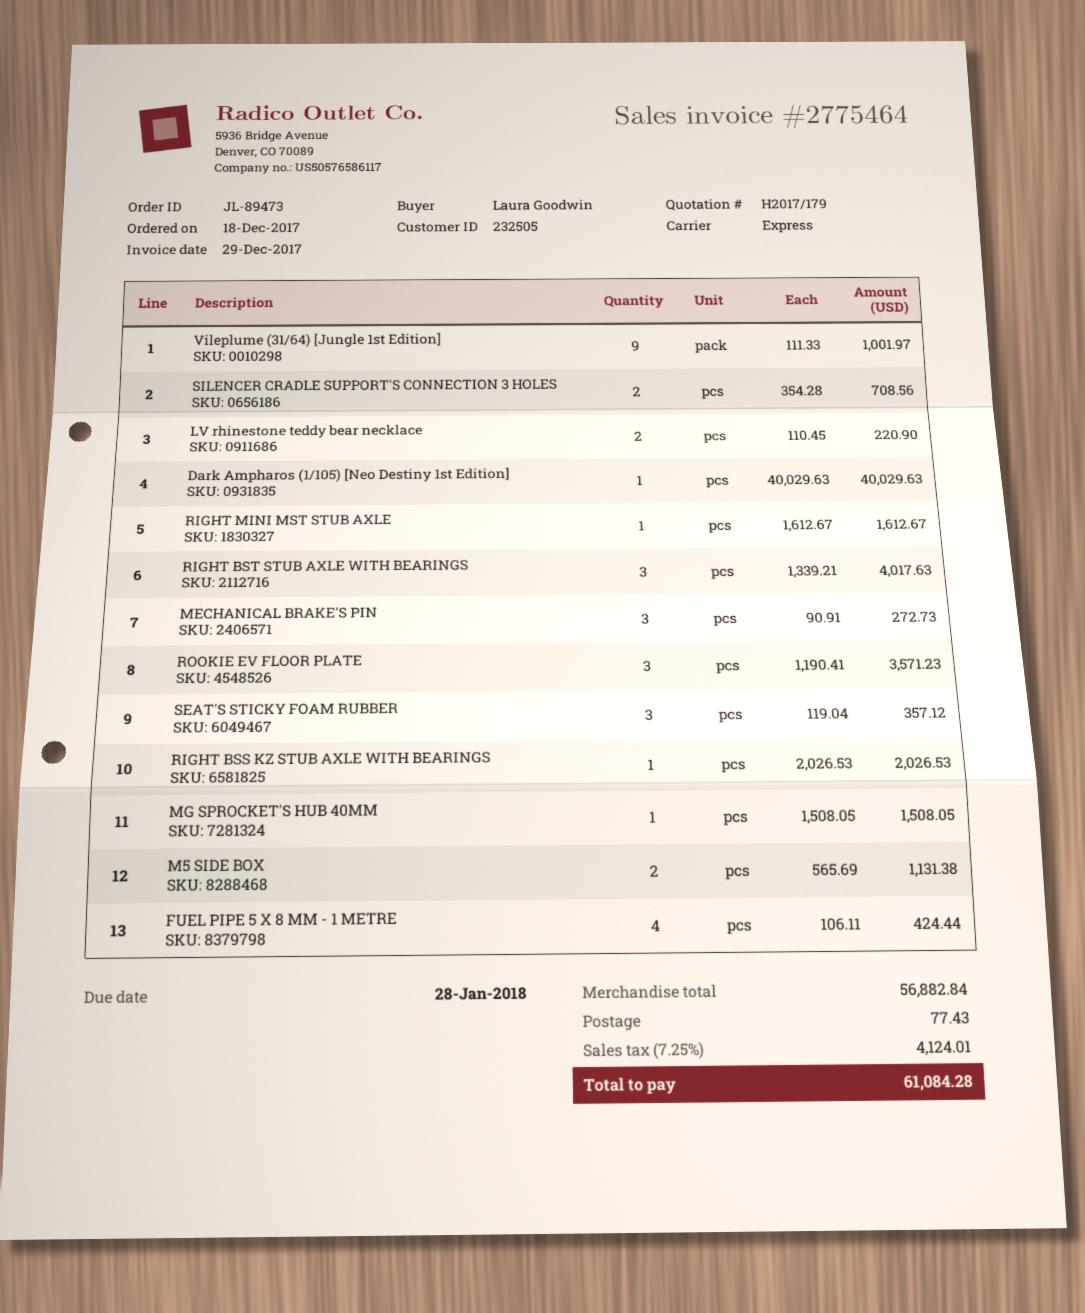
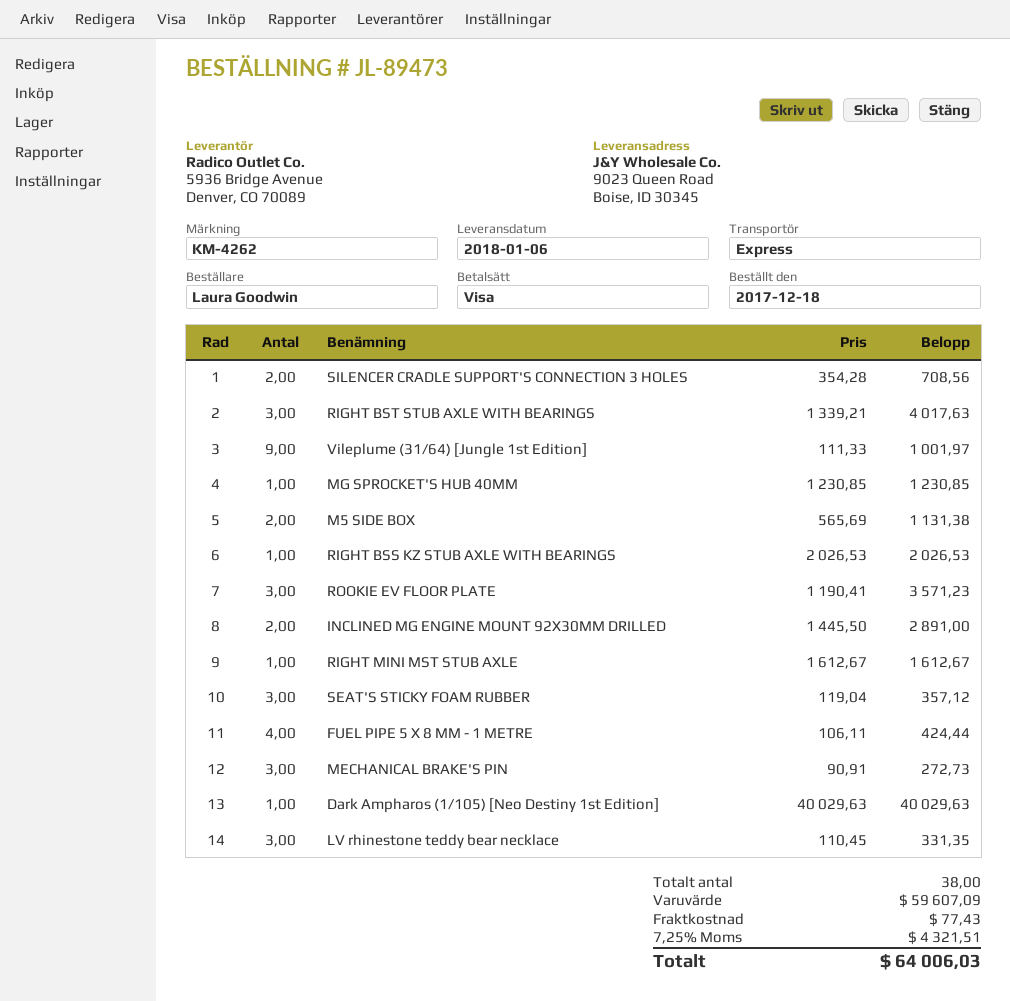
LV rhinestone teddy bear necklace: 2 x 110.45 = 220.90 -> 3 x 110.45 = 331.35
MG SPROCKET'S HUB 40MM: 1 x 1508.05 = 1508.05 -> 1 x 1230.85 = 1230.85
INCLINED MG ENGINE MOUNT 92X30MM DRILLED: none -> 2 x 1445.50 = 2891.00
subtotal: 56882.84 -> 59607.09
tax: 7.25% = 4124.01 -> 7.25% = 4321.51
total: 61084.28 -> 64006.03

